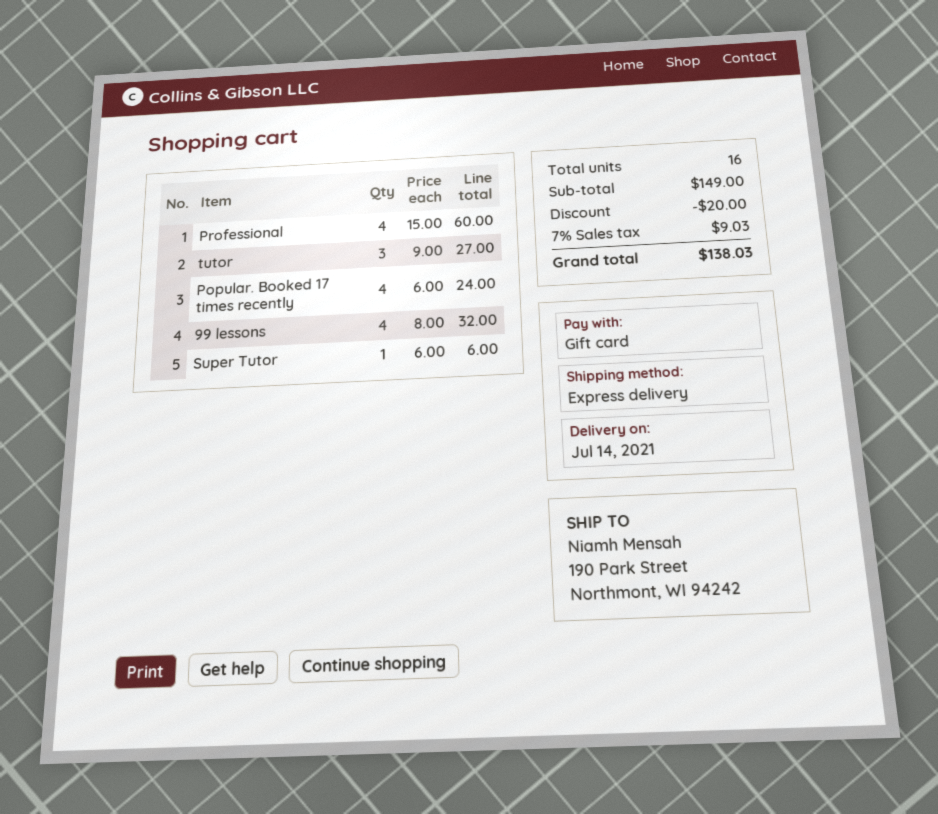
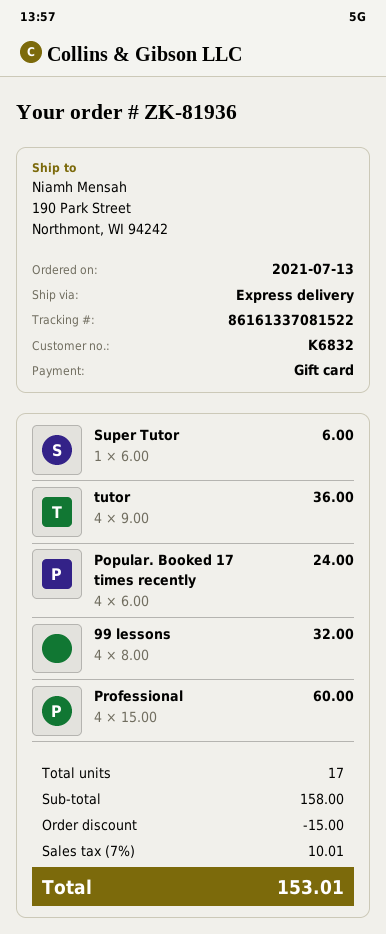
tutor: 3 x 9.00 = 27.00 -> 4 x 9.00 = 36.00
total quantity: 16 -> 17
subtotal: 149.00 -> 158.00
discount: 20.00 -> 15.00
tax: 7% = 9.03 -> 7% = 10.01
total: 138.03 -> 153.01

